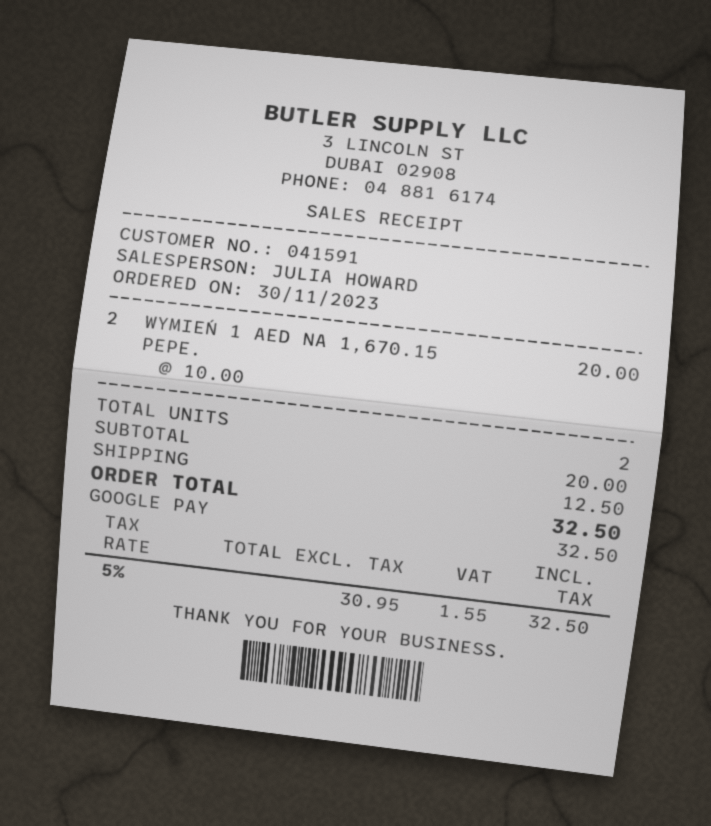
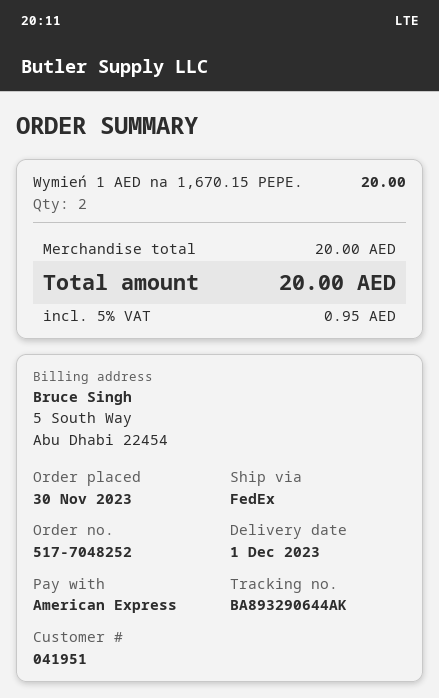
customer number: 041591 -> 041951
payment method: Google Pay -> American Express
shipping: 12.50 -> none
tax: 5% = 1.55 -> 5% = 0.95
total: 32.50 -> 20.00

